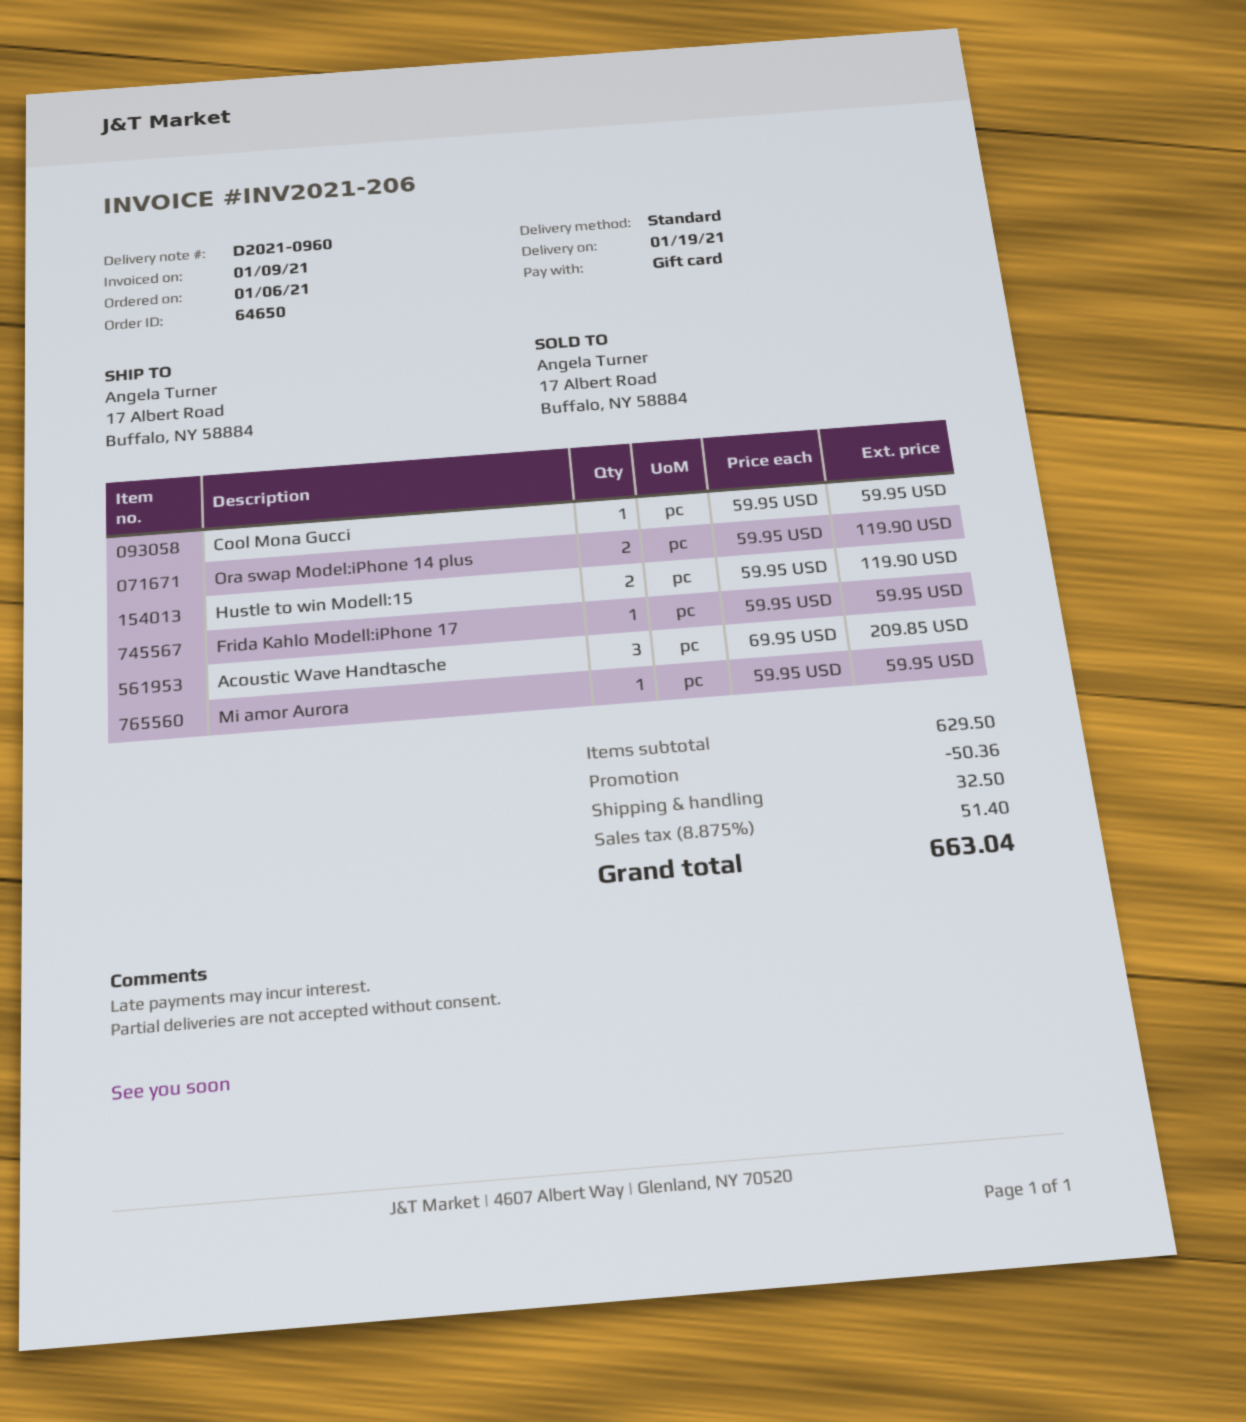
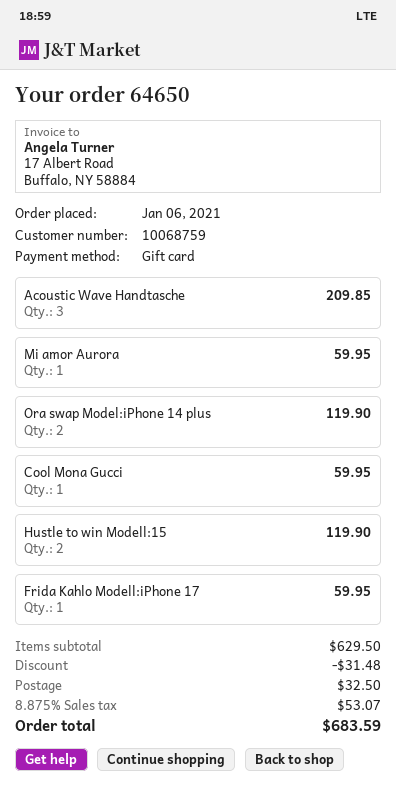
discount: 50.36 -> 31.48
tax: 8.875% = 51.40 -> 8.875% = 53.07
total: 663.04 -> 683.59

